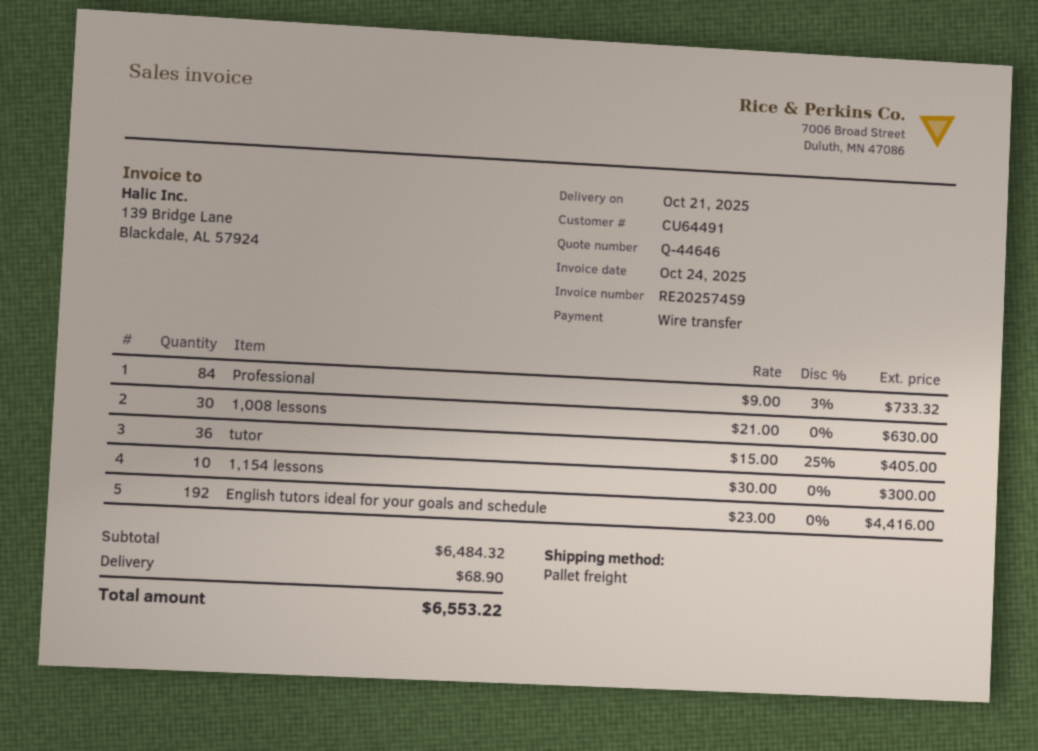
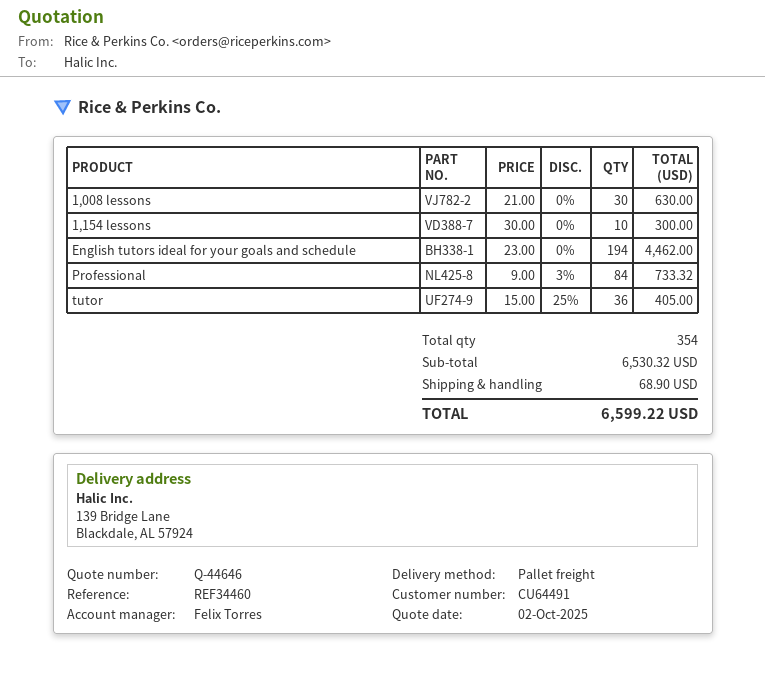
English tutors ideal for your goals and schedule: 192 x 23.00 = 4416.00 -> 194 x 23.00 = 4462.00
subtotal: 6484.32 -> 6530.32
total: 6553.22 -> 6599.22

